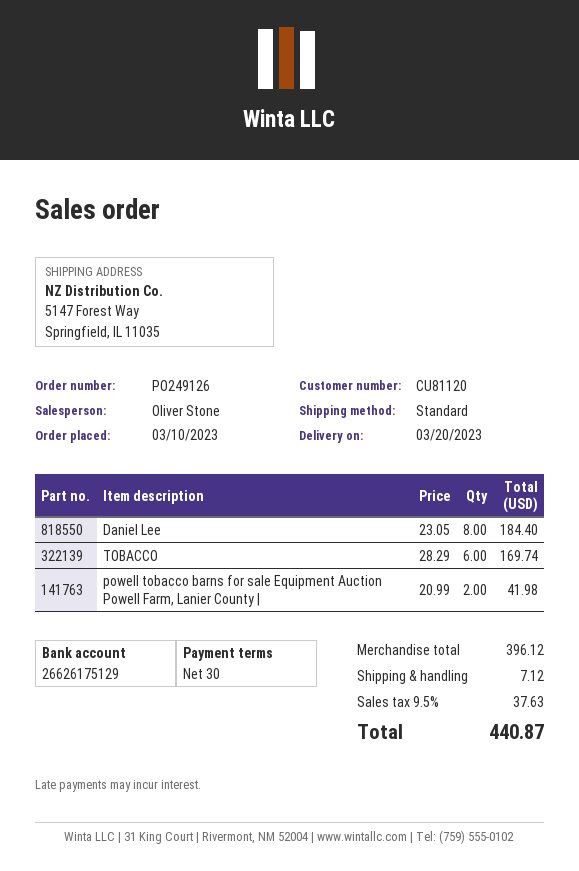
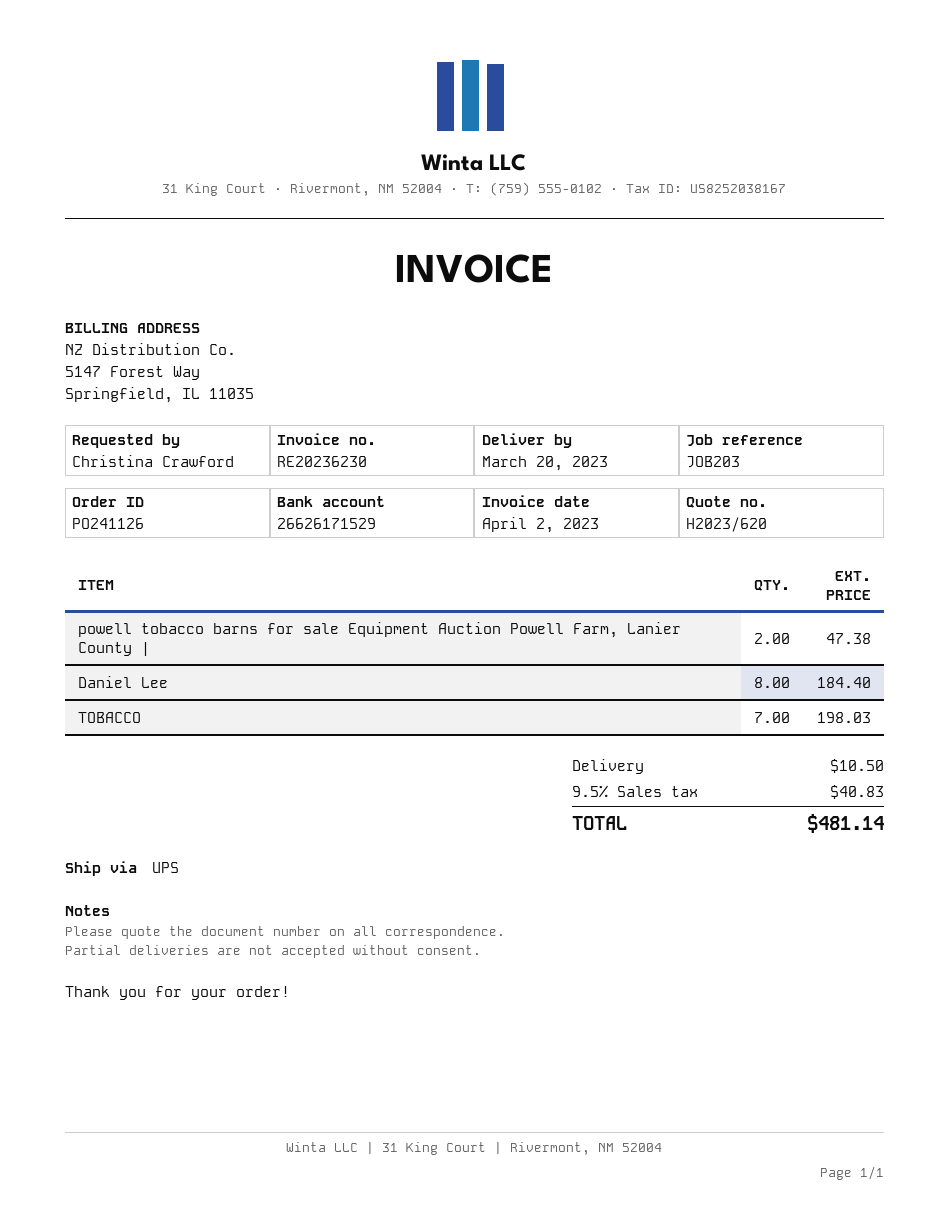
order number: PO249126 -> PO241126
bank account: 26626175129 -> 26626171529
shipping method: standard -> UPS
TOBACCO: 6 for 169.74 -> 7 for 198.03
powell tobacco barns for sale Equipment Auction Powell Farm, Lanier County |: 2 for 41.98 -> 2 for 47.38
shipping: 7.12 -> 10.50
tax: 9.5% = 37.63 -> 9.5% = 40.83
total: 440.87 -> 481.14

